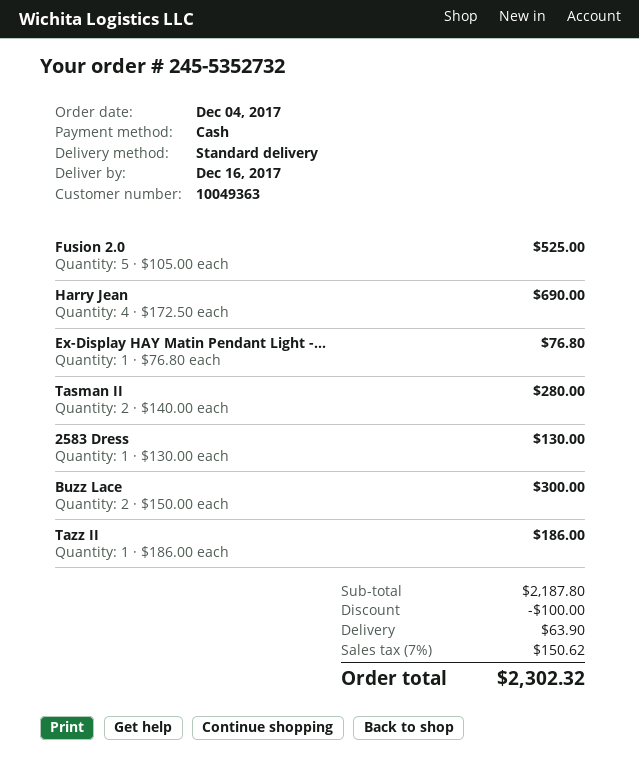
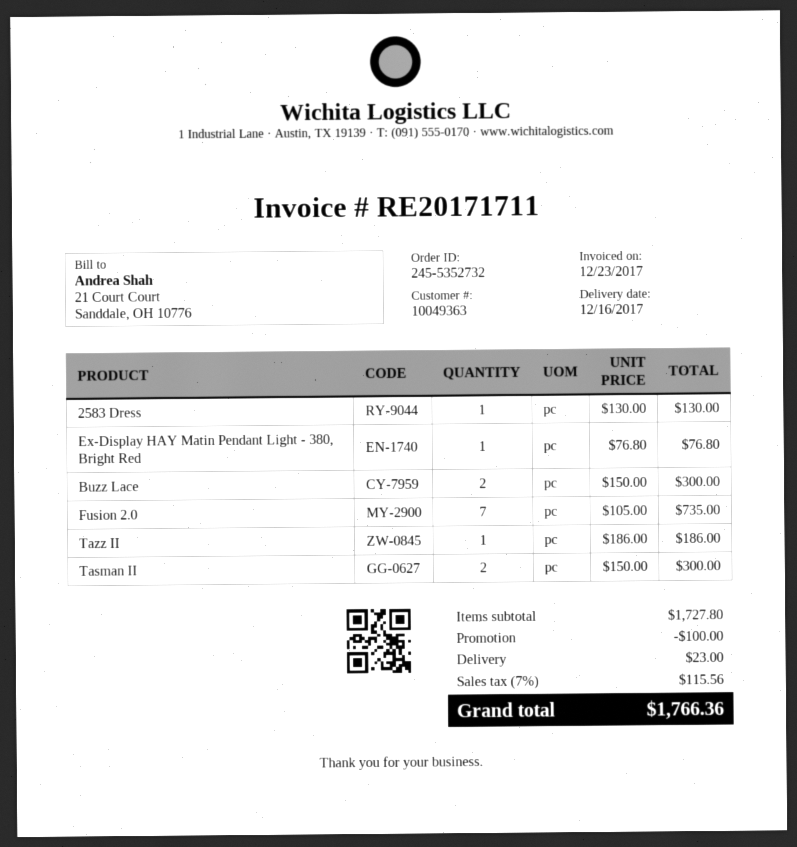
Fusion 2.0: 5 x 105.00 = 525.00 -> 7 x 105.00 = 735.00
Harry Jean: 4 x 172.50 = 690.00 -> none
Tasman II: 2 x 140.00 = 280.00 -> 2 x 150.00 = 300.00
subtotal: 2187.80 -> 1727.80
shipping: 63.90 -> 23.00
tax: 7% = 150.62 -> 7% = 115.56
total: 2302.32 -> 1766.36

